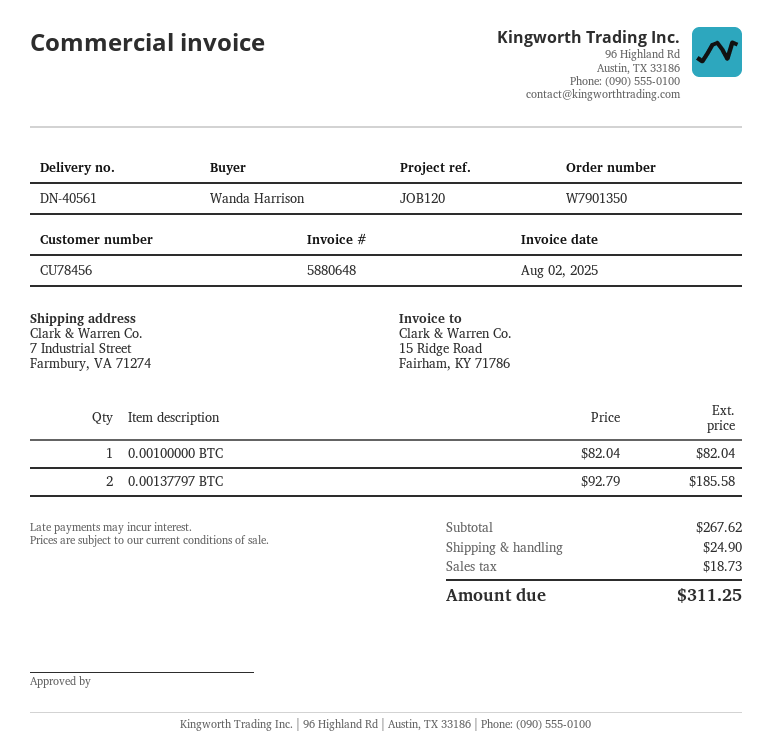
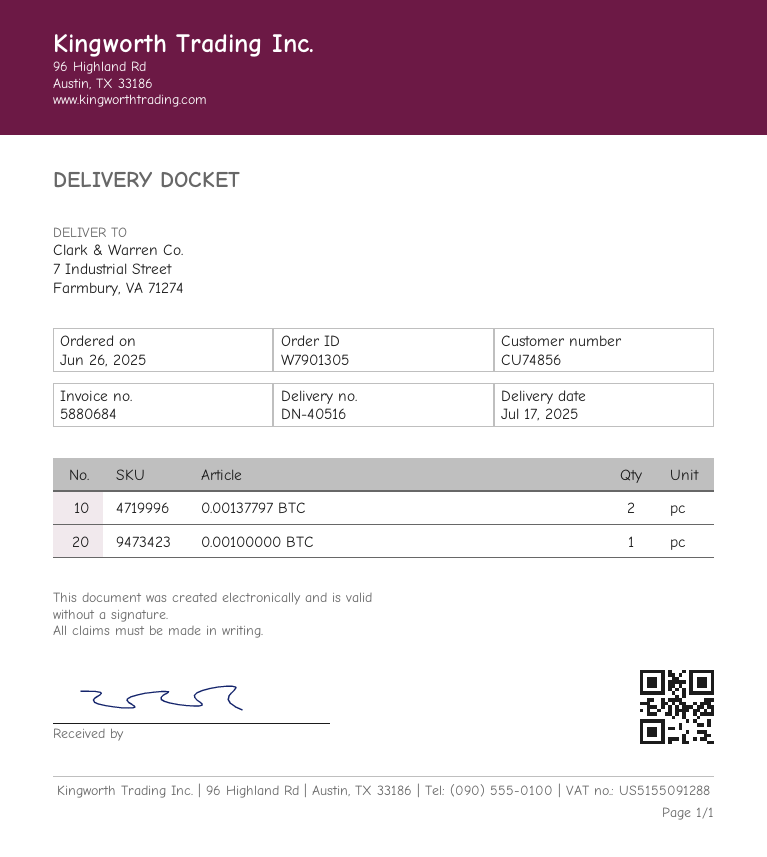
order number: W7901350 -> W7901305
delivery note number: DN-40561 -> DN-40516
invoice number: 5880648 -> 5880684
customer number: CU78456 -> CU74856

